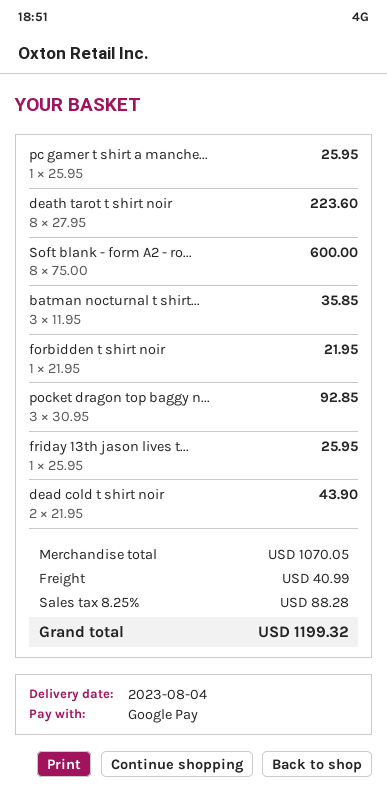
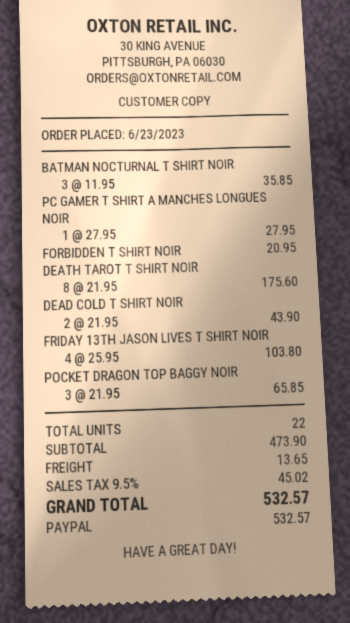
payment method: Google Pay -> PayPal
pc gamer t shirt a manche...: 1 x 25.95 = 25.95 -> 1 x 27.95 = 27.95
death tarot t shirt noir: 8 x 27.95 = 223.60 -> 8 x 21.95 = 175.60
Soft blank - form A2 - ro...: 8 x 75.00 = 600.00 -> none
forbidden t shirt noir: 1 x 21.95 = 21.95 -> 1 x 20.95 = 20.95
pocket dragon top baggy n...: 3 x 30.95 = 92.85 -> 3 x 21.95 = 65.85
friday 13th jason lives t...: 1 x 25.95 = 25.95 -> 4 x 25.95 = 103.80
subtotal: 1070.05 -> 473.90
shipping: 40.99 -> 13.65
tax: 8.25% = 88.28 -> 9.5% = 45.02
total: 1199.32 -> 532.57

